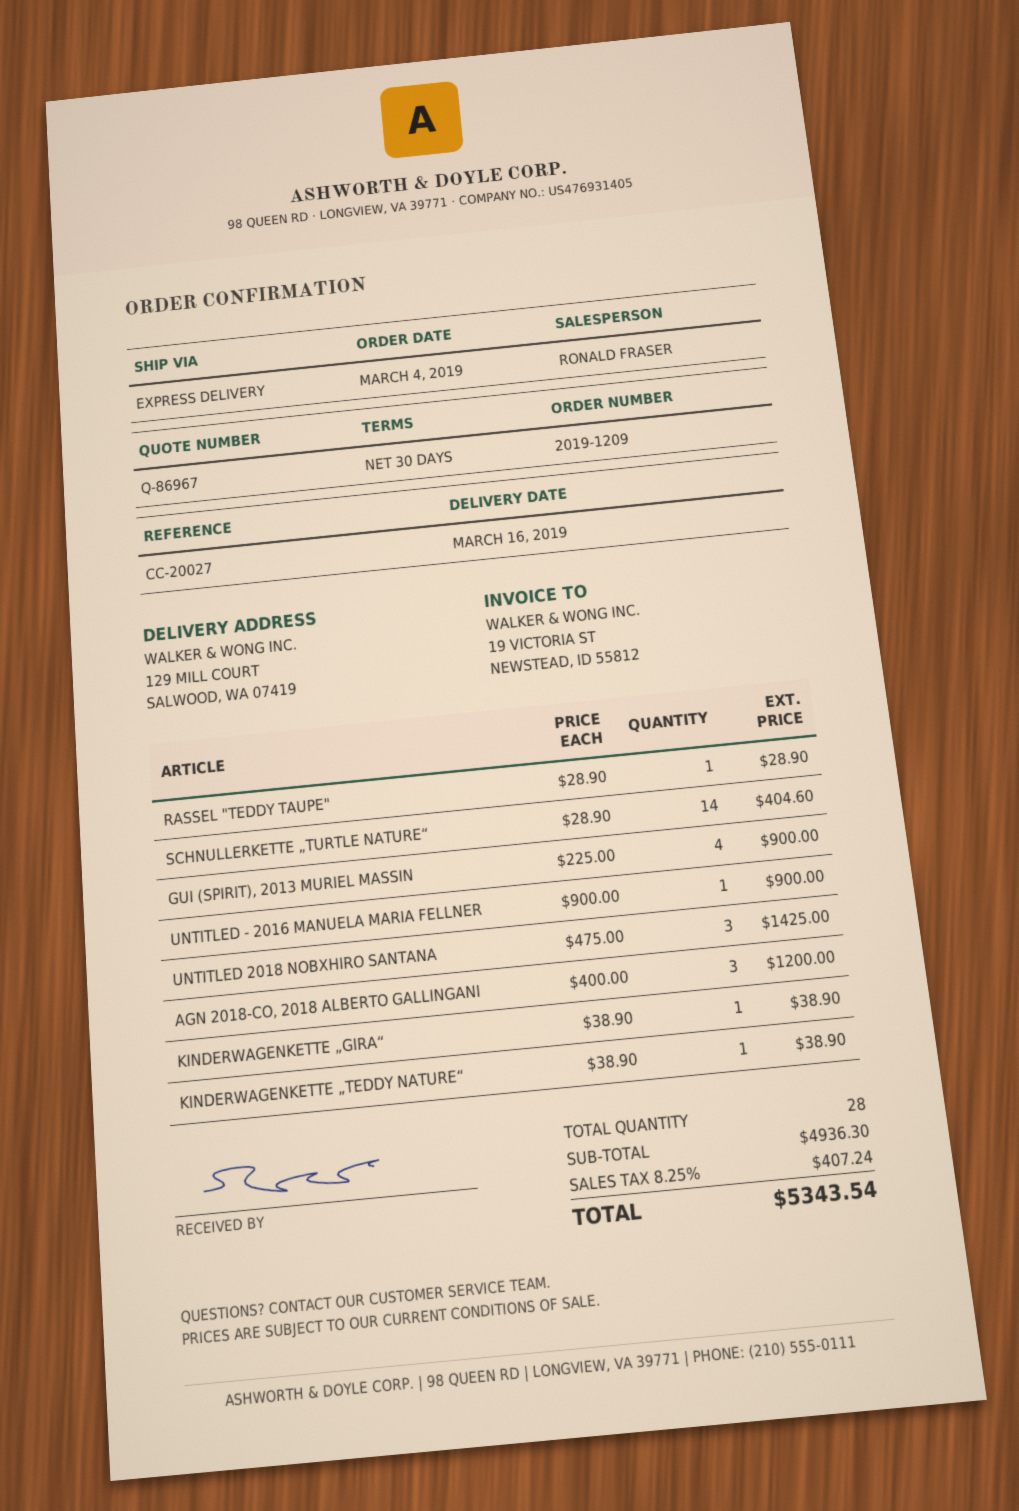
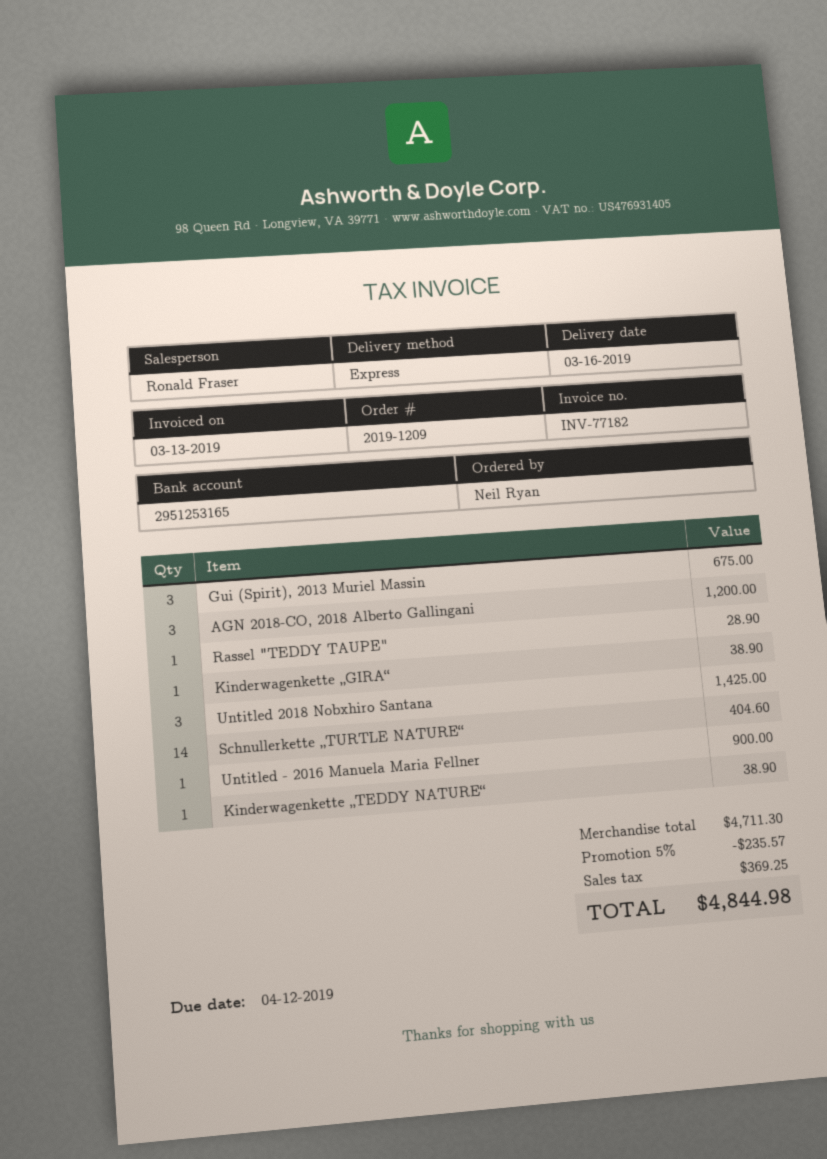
GUI (SPIRIT), 2013 MURIEL MASSIN: 4 for 900.00 -> 3 for 675.00
subtotal: 4936.30 -> 4711.30
discount: none -> 5% = 235.57
tax: 407.24 -> 369.25
total: 5343.54 -> 4844.98

